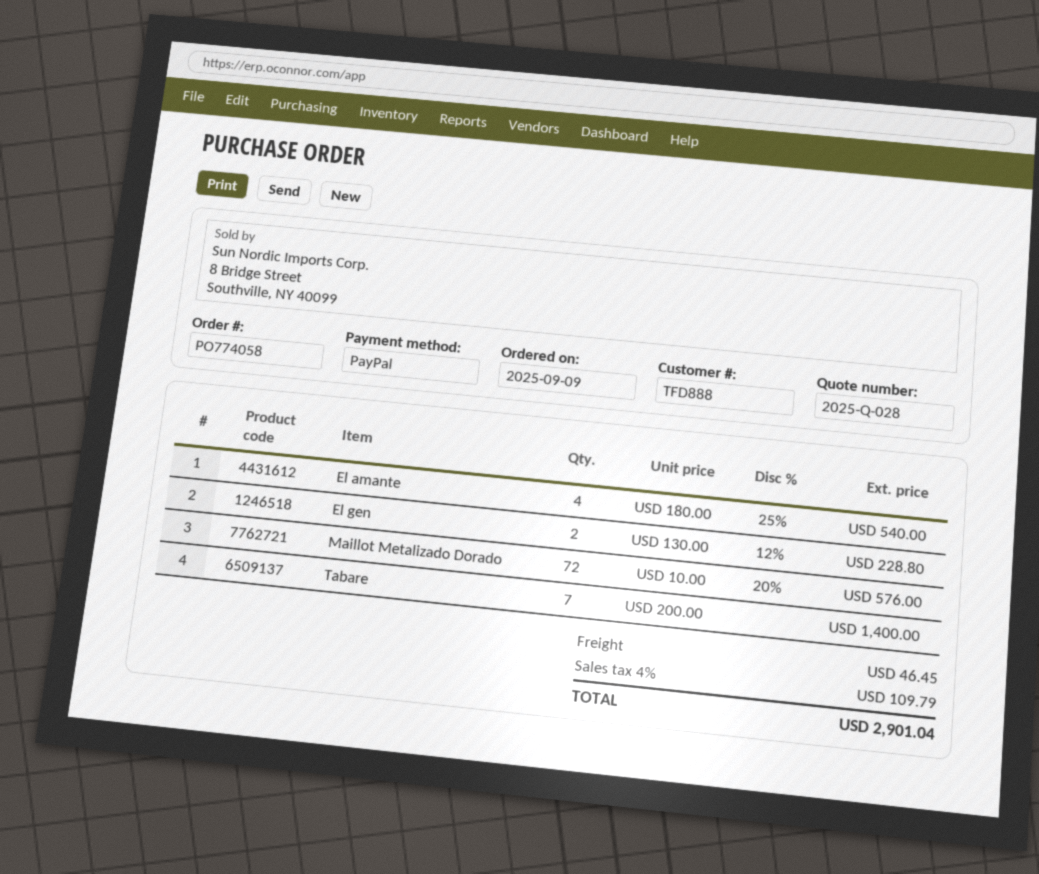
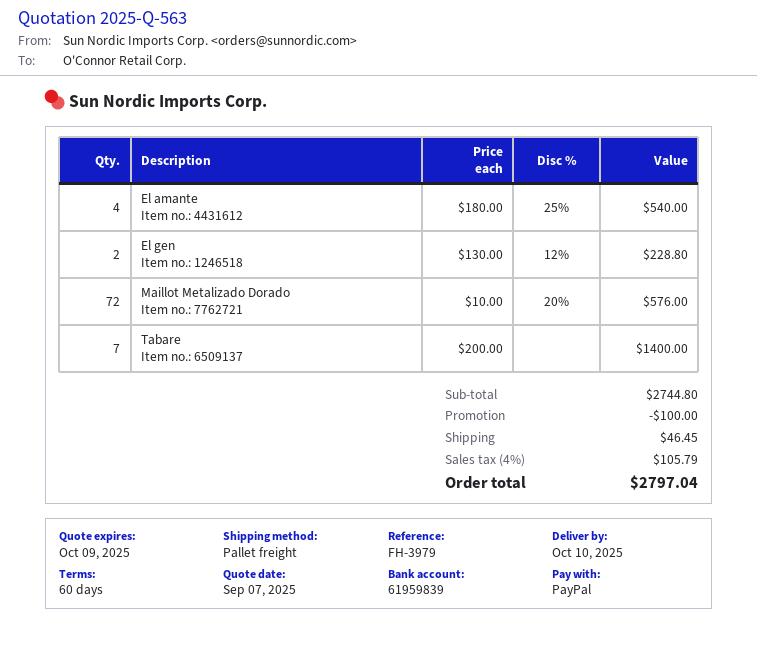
quote number: 2025-Q-028 -> 2025-Q-563
discount: none -> 100.00
tax: 4% = 109.79 -> 4% = 105.79
total: 2901.04 -> 2797.04

